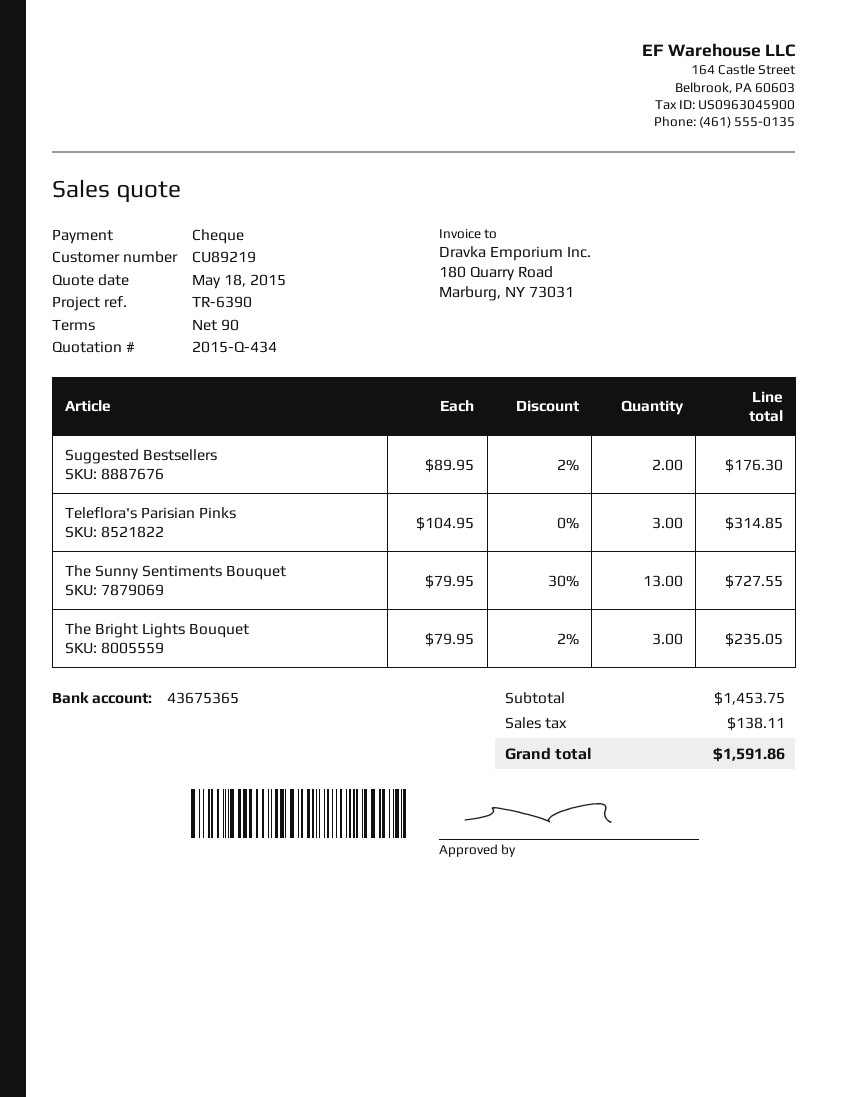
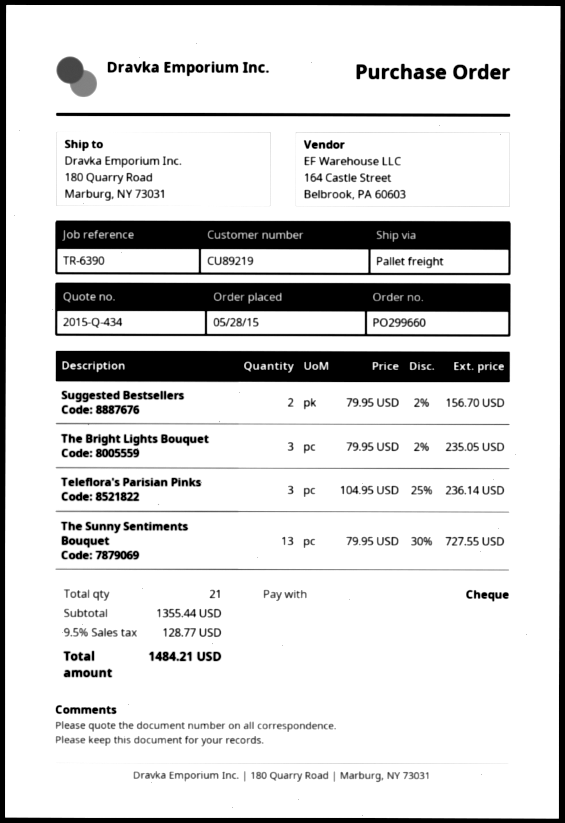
Suggested Bestsellers: 2 x 89.95 - 2% = 176.30 -> 2 x 79.95 - 2% = 156.70
Teleflora's Parisian Pinks: 3 x 104.95 = 314.85 -> 3 x 104.95 - 25% = 236.14
subtotal: 1453.75 -> 1355.44
tax: 138.11 -> 128.77
total: 1591.86 -> 1484.21

